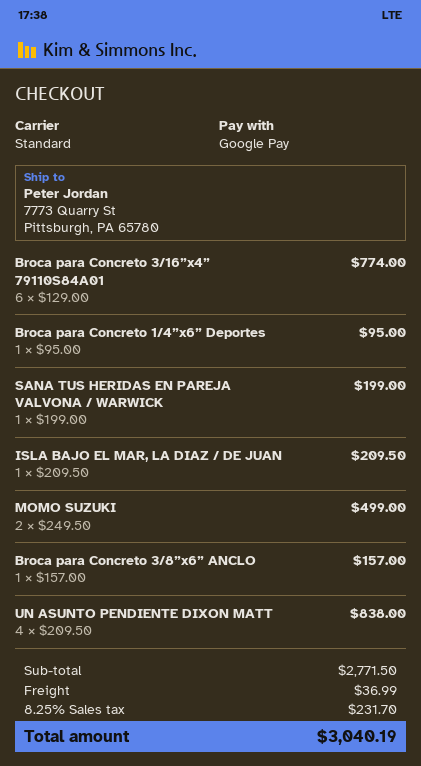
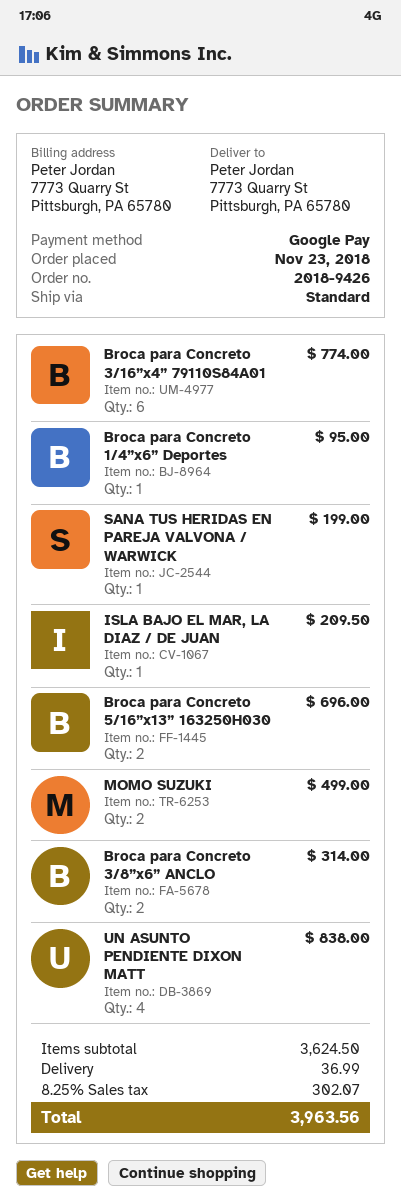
Broca para Concreto 3/8”x6” ANCLO: 1 for 157.00 -> 2 for 314.00
Broca para Concreto 5/16”x13” 163250H030: none -> 2 for 696.00
subtotal: 2771.50 -> 3624.50
tax: 8.25% = 231.70 -> 8.25% = 302.07
total: 3040.19 -> 3963.56

